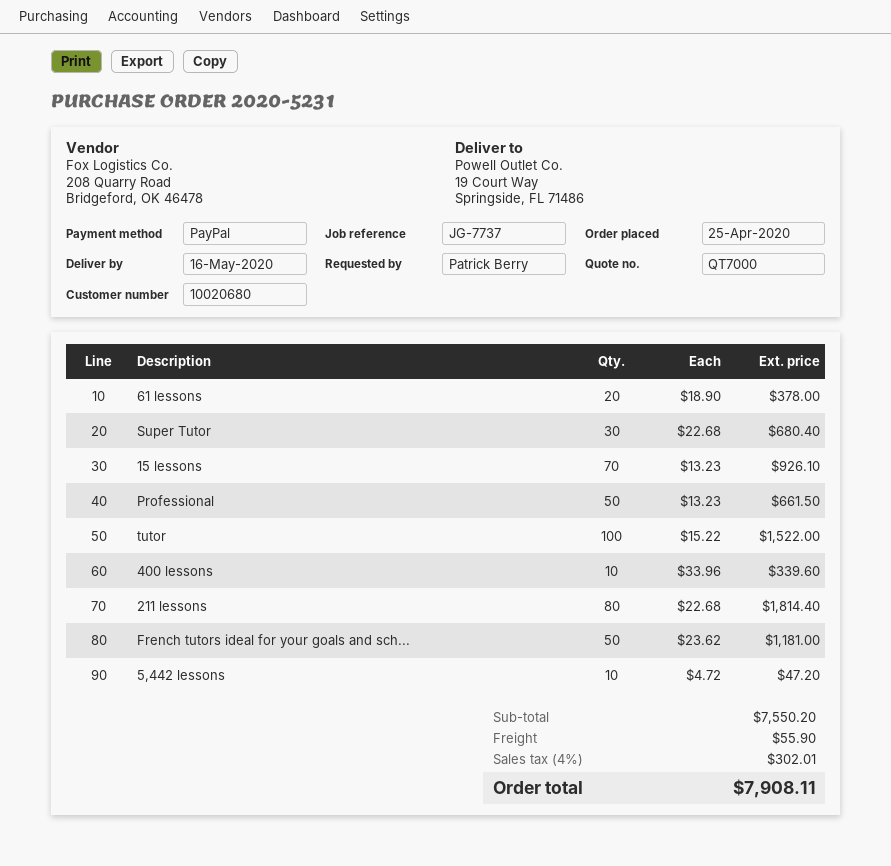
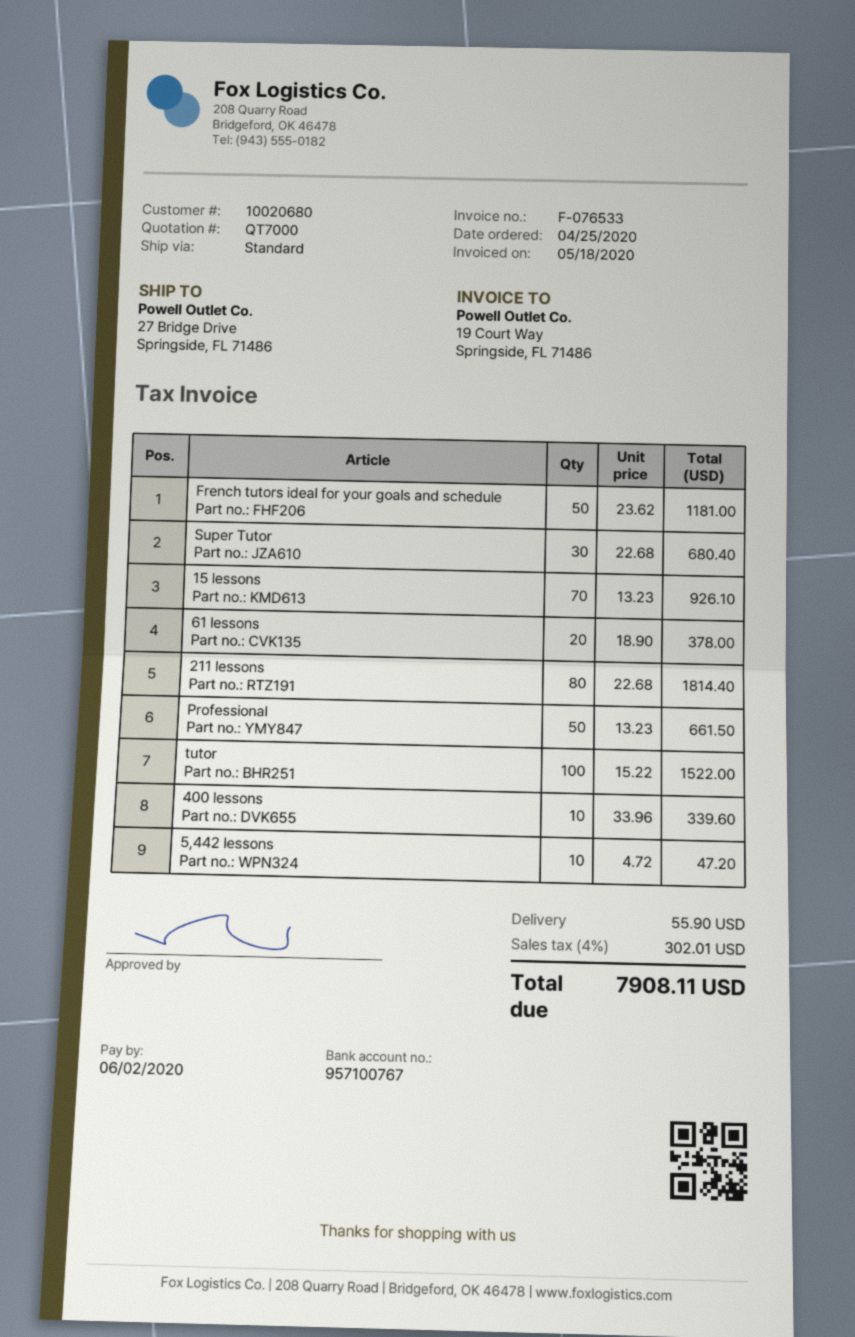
ship to: 19 Court Way, Springside, FL 71486 -> 27 Bridge Drive, Springside, FL 71486

